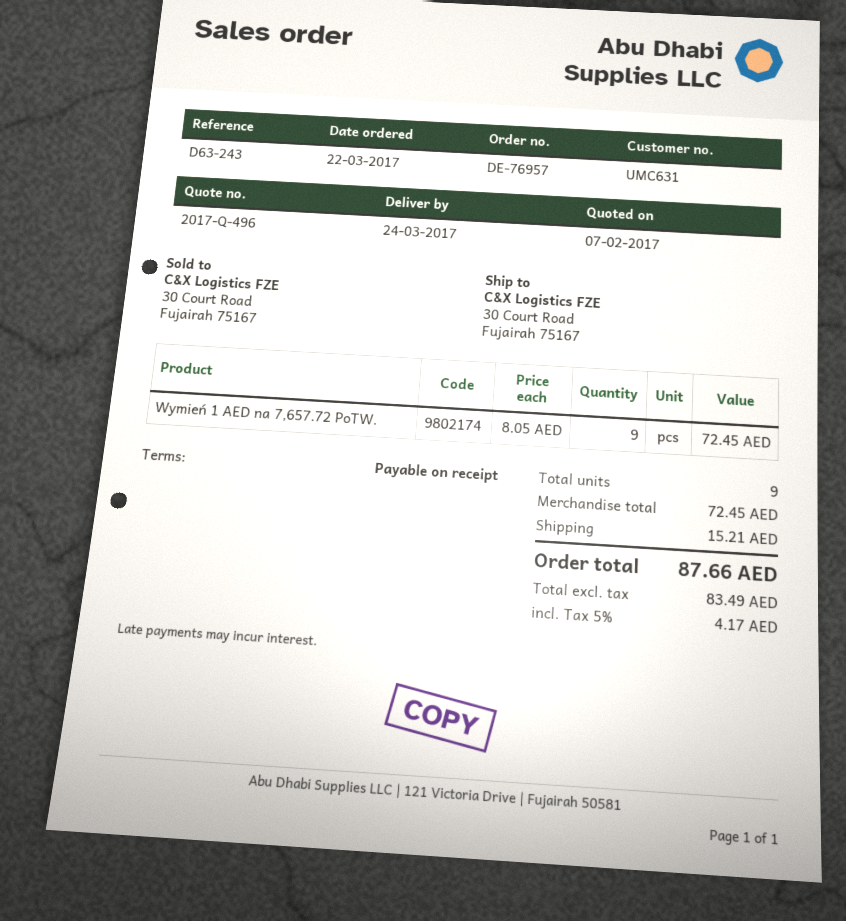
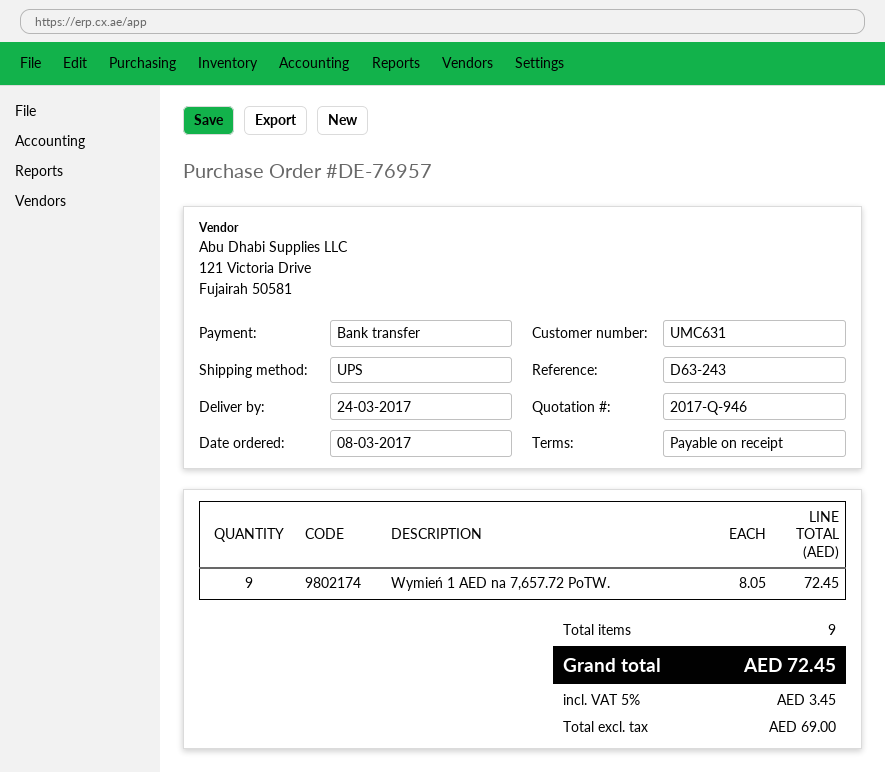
quote number: 2017-Q-496 -> 2017-Q-946
order date: 2017-03-22 -> 2017-03-08
shipping: 15.21 -> none
net: 83.49 -> 69.00
tax: 5% = 4.17 -> 5% = 3.45
total: 87.66 -> 72.45

